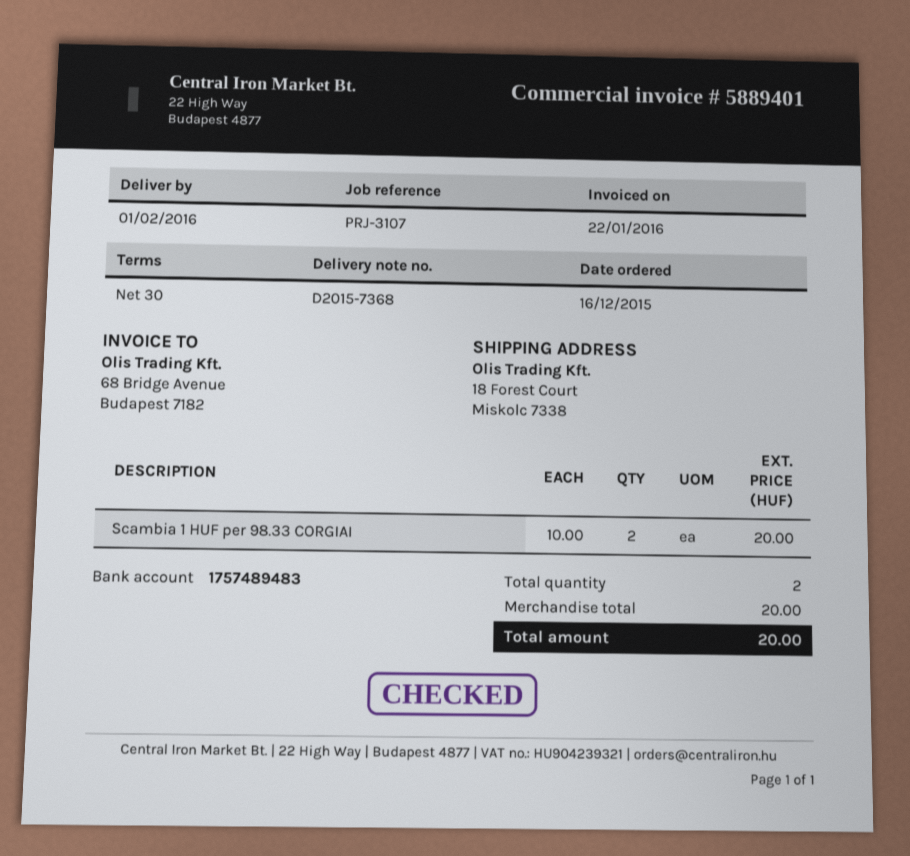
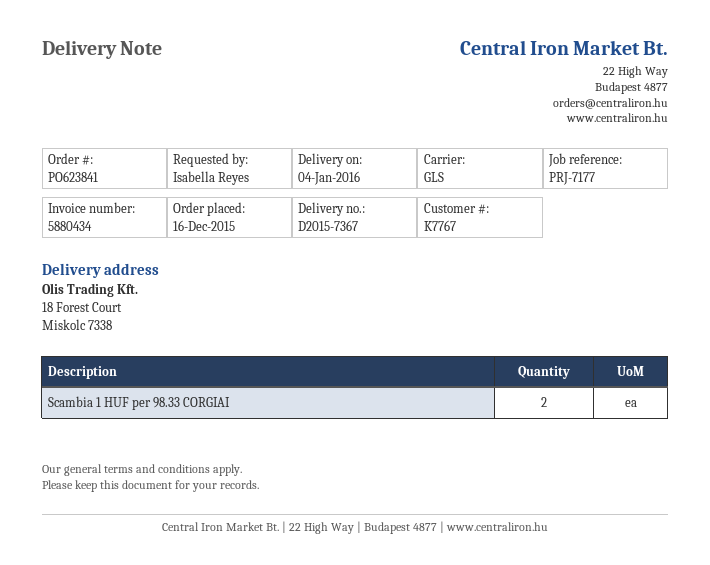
delivery note number: D2015-7368 -> D2015-7367
delivery date: 2016-02-01 -> 2016-01-04
invoice number: 5889401 -> 5880434
reference: PRJ-3107 -> PRJ-7177

